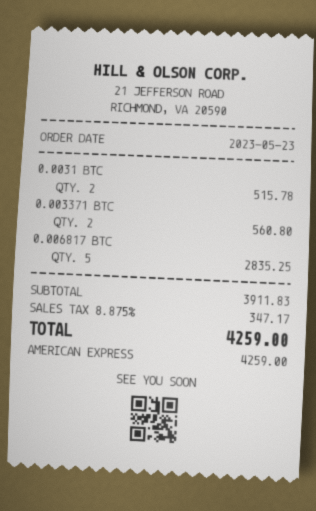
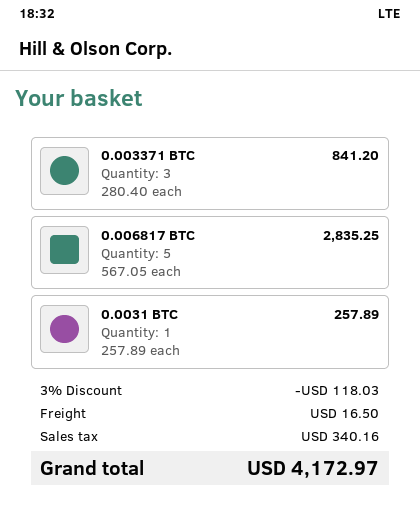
0.0031 BTC: 2 for 515.78 -> 1 for 257.89
0.003371 BTC: 2 for 560.80 -> 3 for 841.20
discount: none -> 3% = 118.03
shipping: none -> 16.50
tax: 347.17 -> 340.16
total: 4259.00 -> 4172.97

